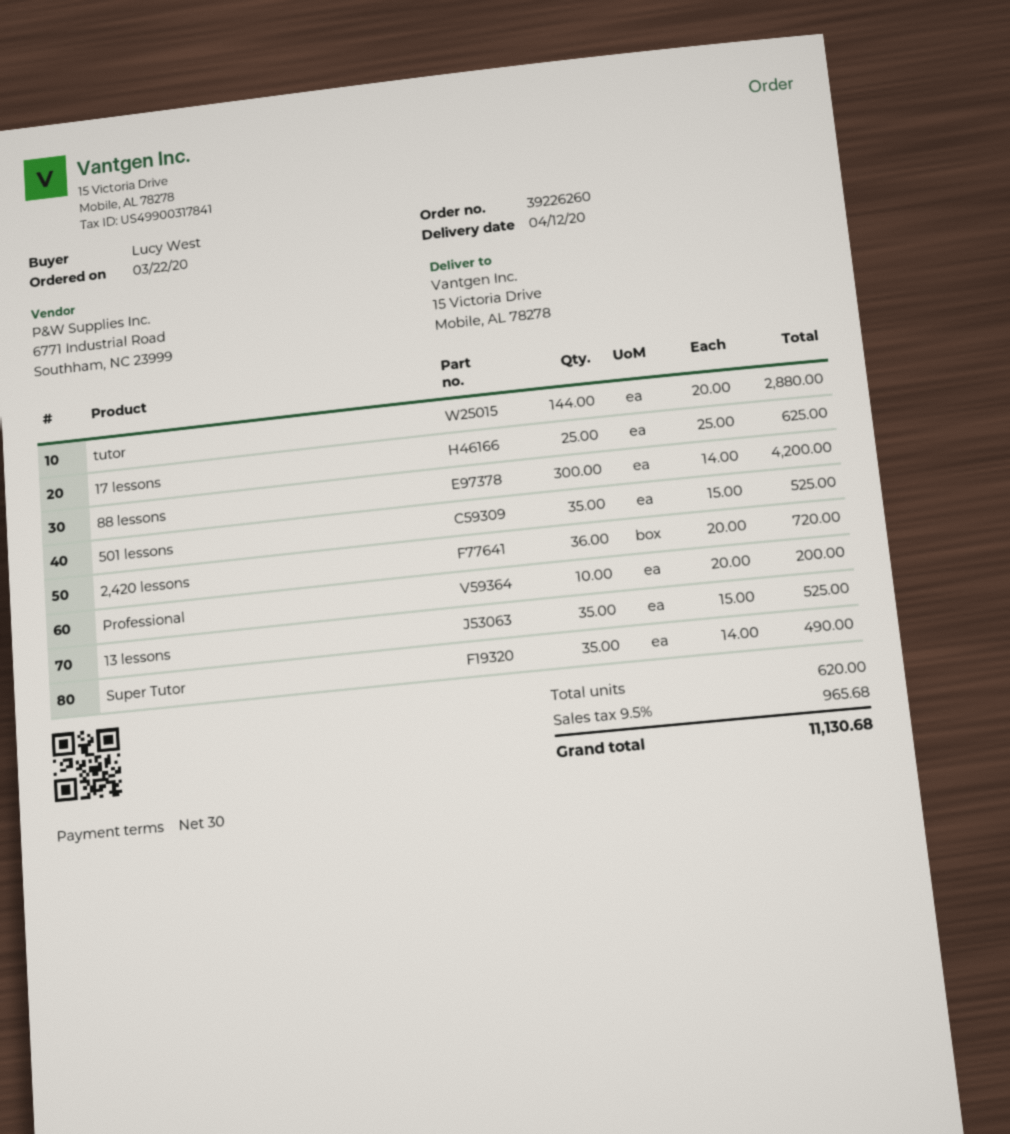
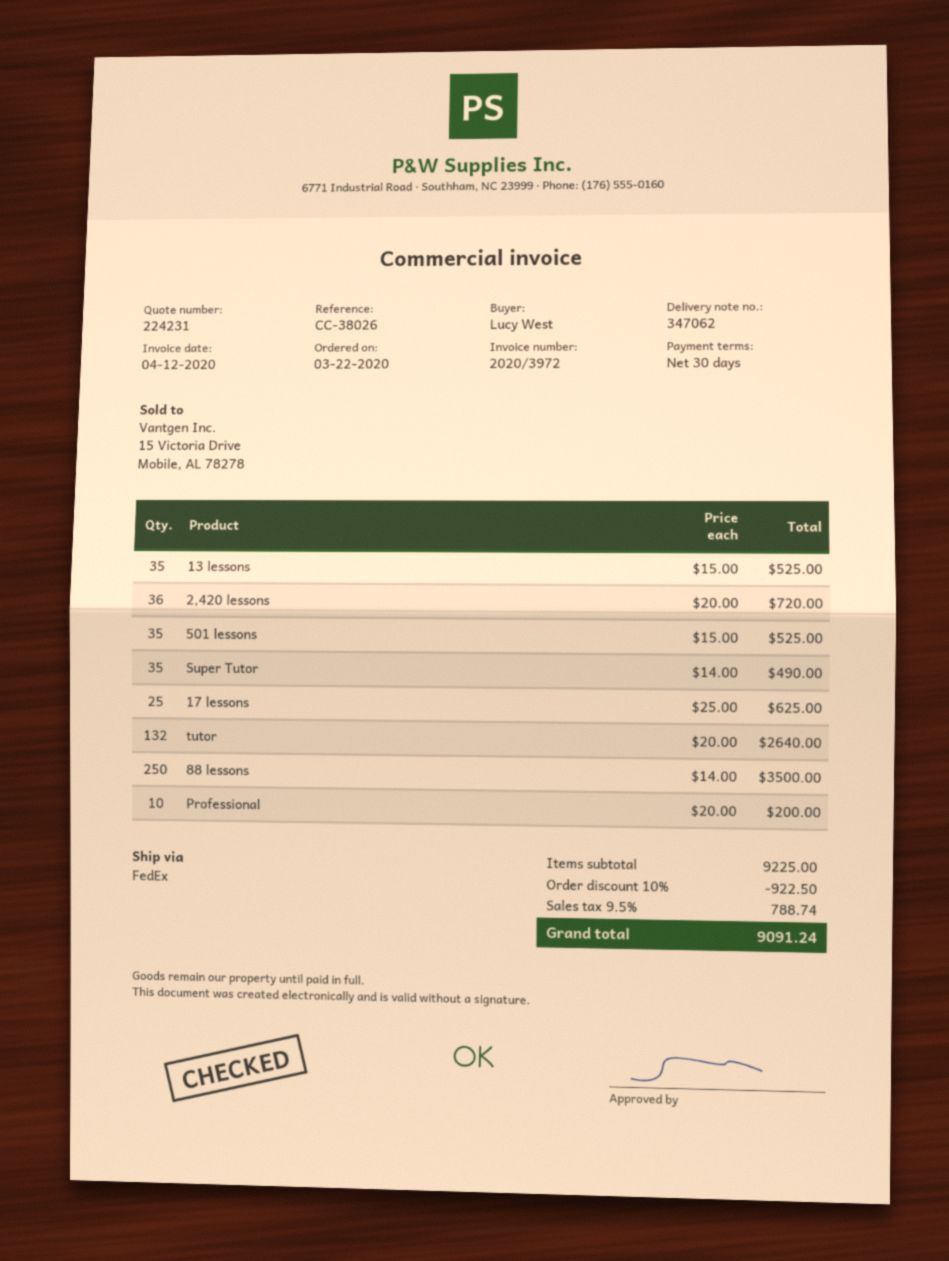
tutor: 144 x 20.00 = 2880.00 -> 132 x 20.00 = 2640.00
88 lessons: 300 x 14.00 = 4200.00 -> 250 x 14.00 = 3500.00
discount: none -> 10% = 922.50
tax: 9.5% = 965.68 -> 9.5% = 788.74
total: 11130.68 -> 9091.24

